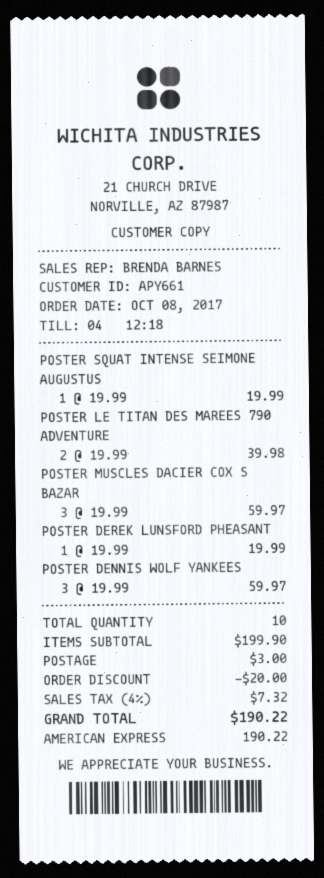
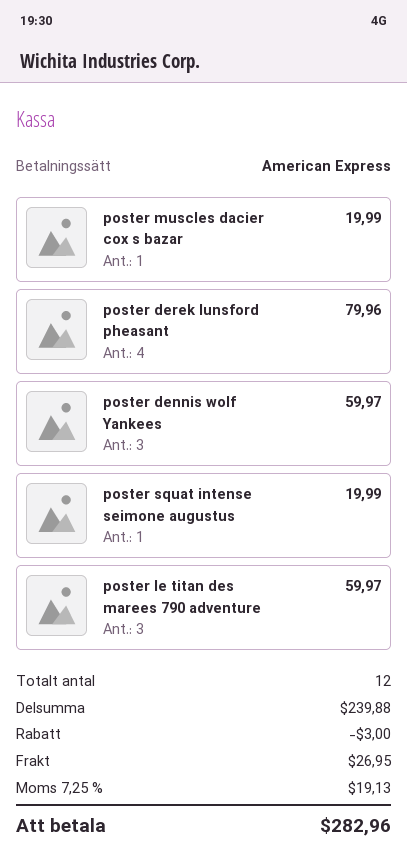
POSTER LE TITAN DES MAREES 790 ADVENTURE: 2 for 39.98 -> 3 for 59.97
POSTER MUSCLES DACIER COX S BAZAR: 3 for 59.97 -> 1 for 19.99
POSTER DEREK LUNSFORD PHEASANT: 1 for 19.99 -> 4 for 79.96
total quantity: 10 -> 12
subtotal: 199.90 -> 239.88
discount: 20.00 -> 3.00
shipping: 3.00 -> 26.95
tax: 4% = 7.32 -> 7.25% = 19.13
total: 190.22 -> 282.96

